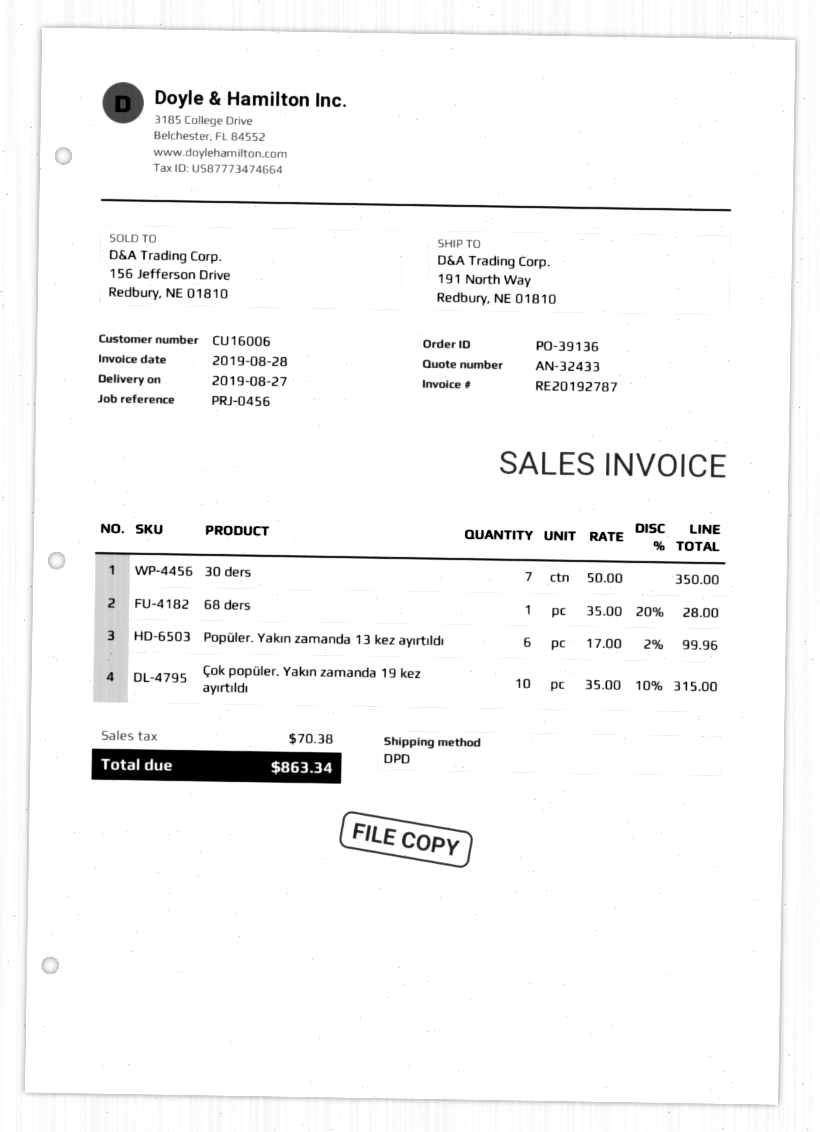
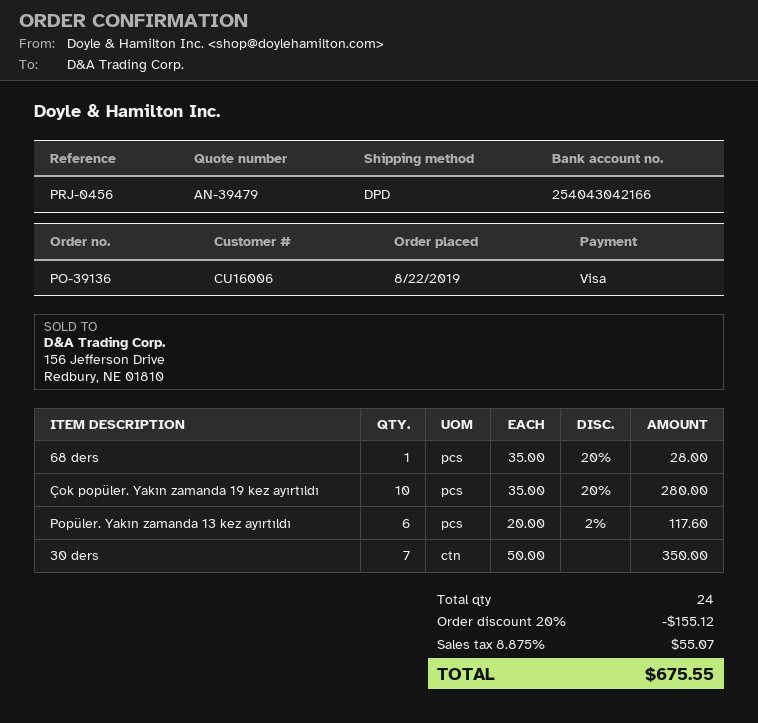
quote number: AN-32433 -> AN-39479
Popüler. Yakın zamanda 13 kez ayırtıldı: 6 x 17.00 - 2% = 99.96 -> 6 x 20.00 - 2% = 117.60
Çok popüler. Yakın zamanda 19 kez ayırtıldı: 10 x 35.00 - 10% = 315.00 -> 10 x 35.00 - 20% = 280.00
discount: none -> 20% = 155.12
tax: 70.38 -> 55.07
total: 863.34 -> 675.55

